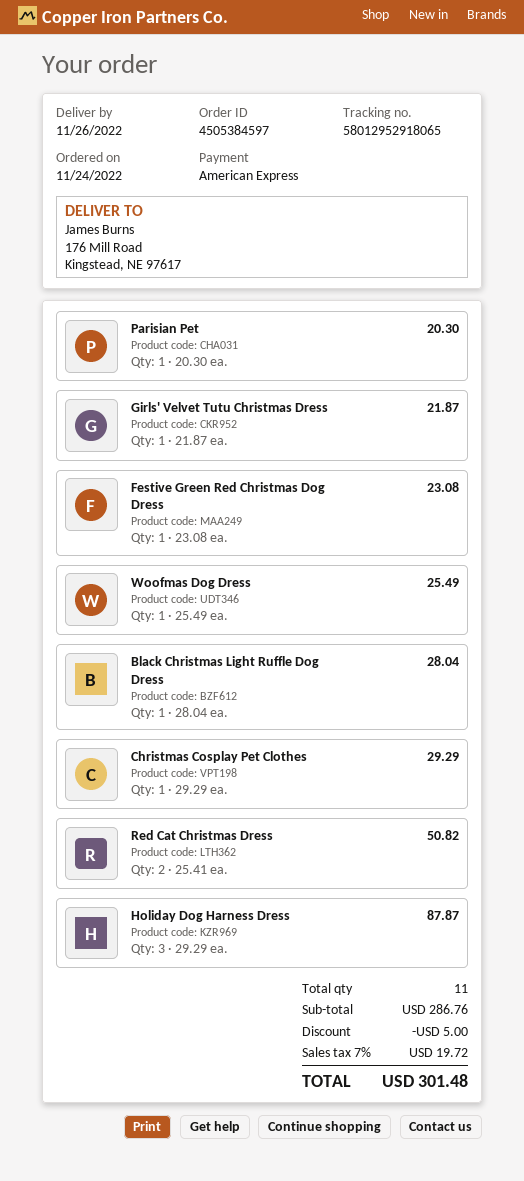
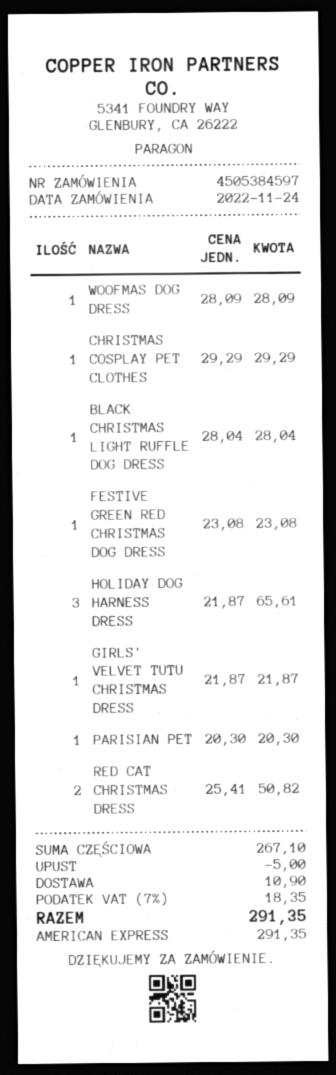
Woofmas Dog Dress: 1 x 25.49 = 25.49 -> 1 x 28.09 = 28.09
Holiday Dog Harness Dress: 3 x 29.29 = 87.87 -> 3 x 21.87 = 65.61
subtotal: 286.76 -> 267.10
shipping: none -> 10.90
tax: 7% = 19.72 -> 7% = 18.35
total: 301.48 -> 291.35

